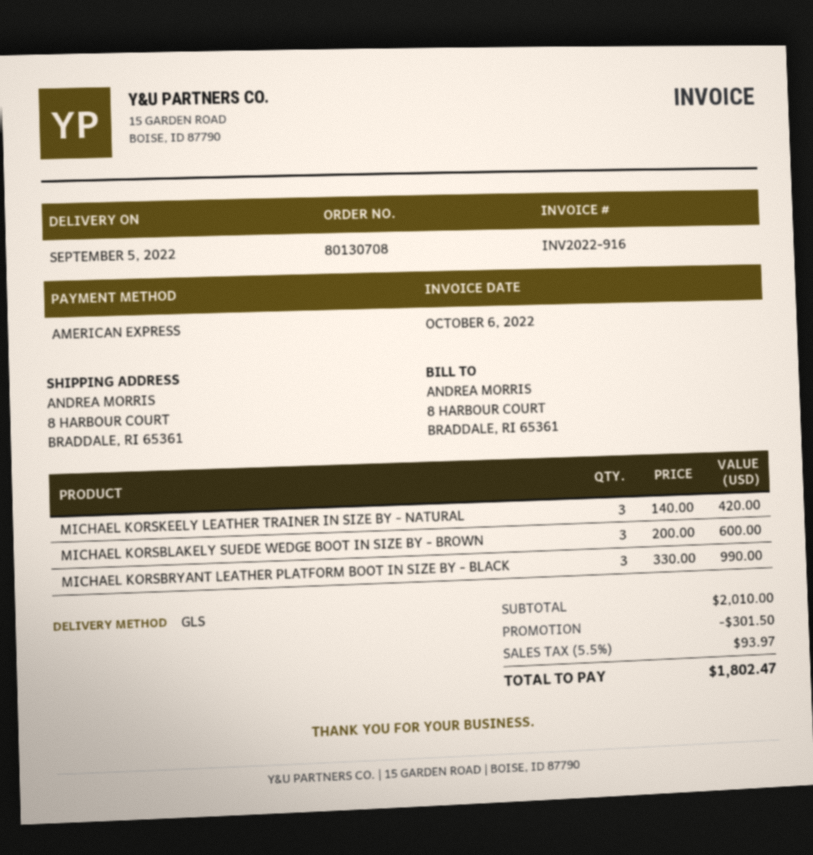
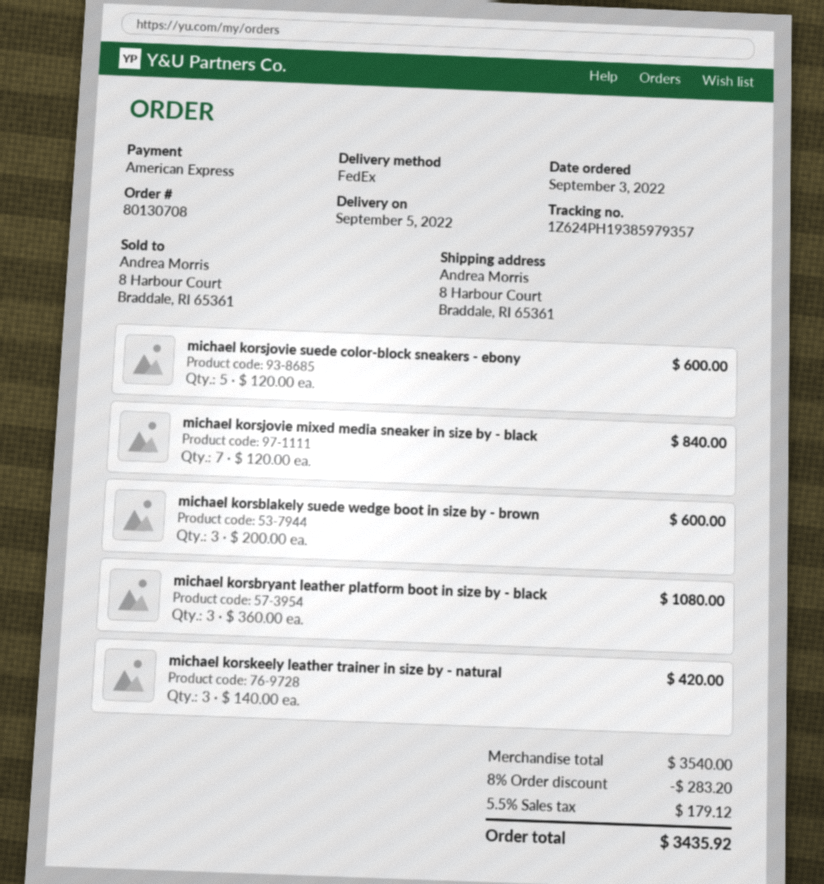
shipping method: GLS -> FedEx
MICHAEL KORSBRYANT LEATHER PLATFORM BOOT IN SIZE BY - BLACK: 3 x 330.00 = 990.00 -> 3 x 360.00 = 1080.00
michael korsjovie suede color-block sneakers - ebony: none -> 5 x 120.00 = 600.00
michael korsjovie mixed media sneaker in size by - black: none -> 7 x 120.00 = 840.00
subtotal: 2010.00 -> 3540.00
discount: 301.50 -> 283.20
tax: 5.5% = 93.97 -> 5.5% = 179.12
total: 1802.47 -> 3435.92

